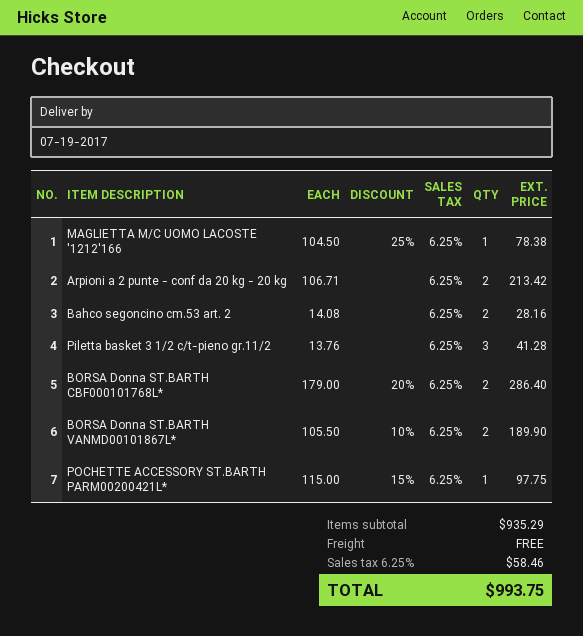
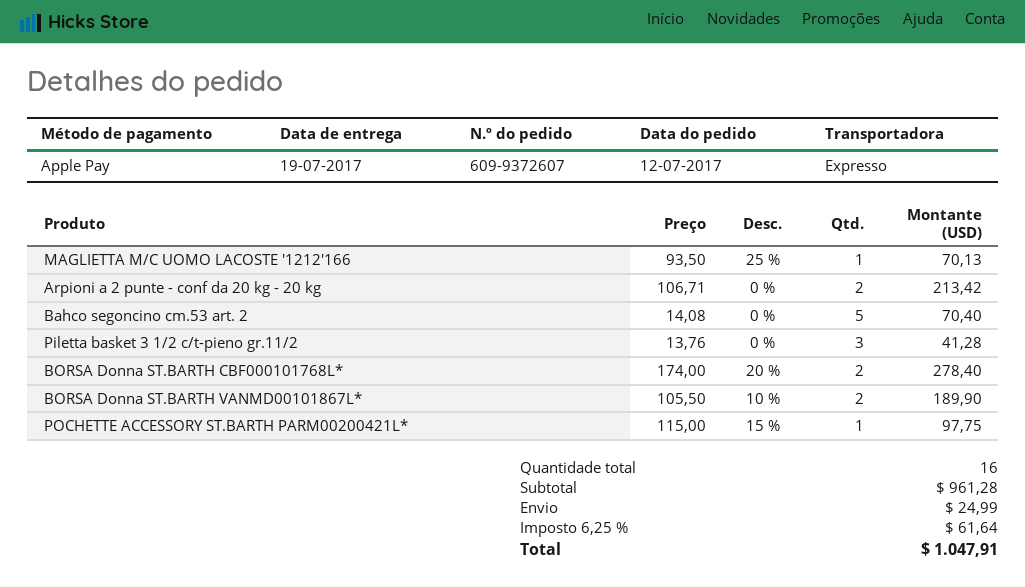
MAGLIETTA M/C UOMO LACOSTE '1212'166: 1 x 104.50 - 25% = 78.38 -> 1 x 93.50 - 25% = 70.13
Bahco segoncino cm.53 art. 2: 2 x 14.08 = 28.16 -> 5 x 14.08 = 70.40
BORSA Donna ST.BARTH CBF000101768L*: 2 x 179.00 - 20% = 286.40 -> 2 x 174.00 - 20% = 278.40
subtotal: 935.29 -> 961.28
shipping: 0.00 -> 24.99
tax: 6.25% = 58.46 -> 6.25% = 61.64
total: 993.75 -> 1047.91

